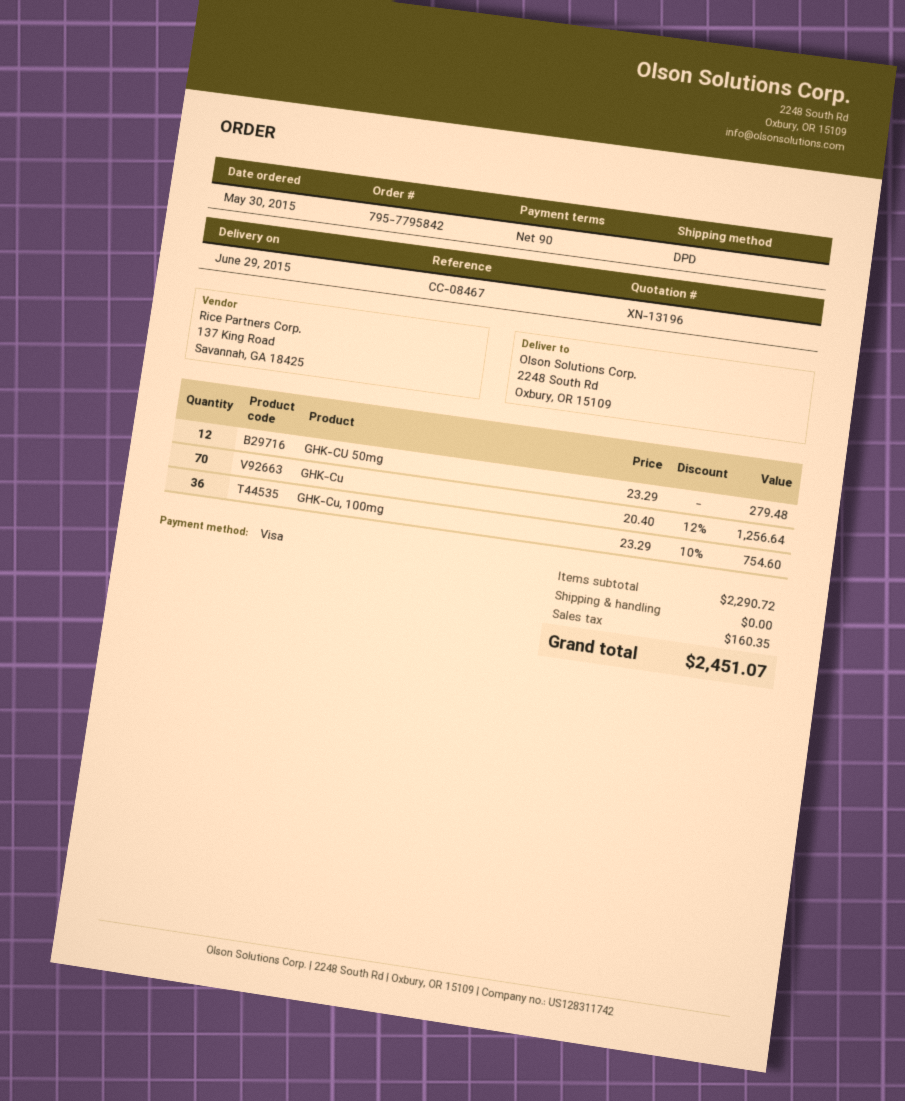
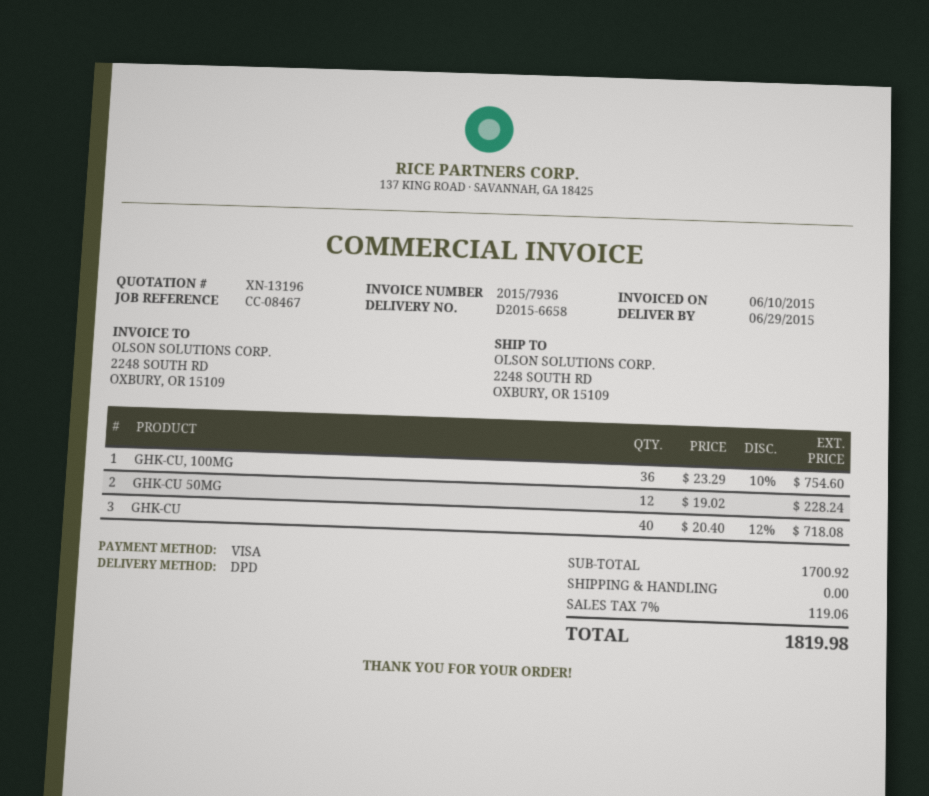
GHK-CU 50mg: 12 x 23.29 = 279.48 -> 12 x 19.02 = 228.24
GHK-Cu: 70 x 20.40 - 12% = 1256.64 -> 40 x 20.40 - 12% = 718.08
subtotal: 2290.72 -> 1700.92
tax: 160.35 -> 119.06
total: 2451.07 -> 1819.98

